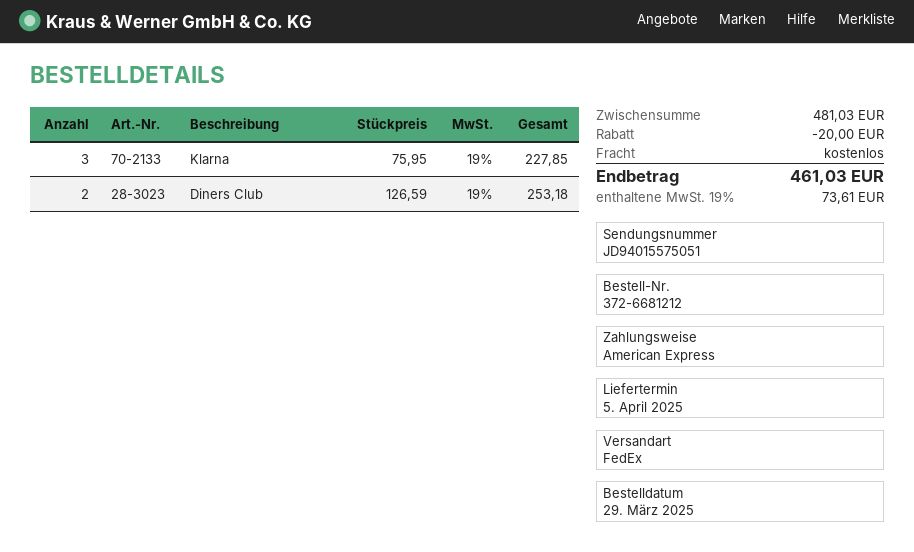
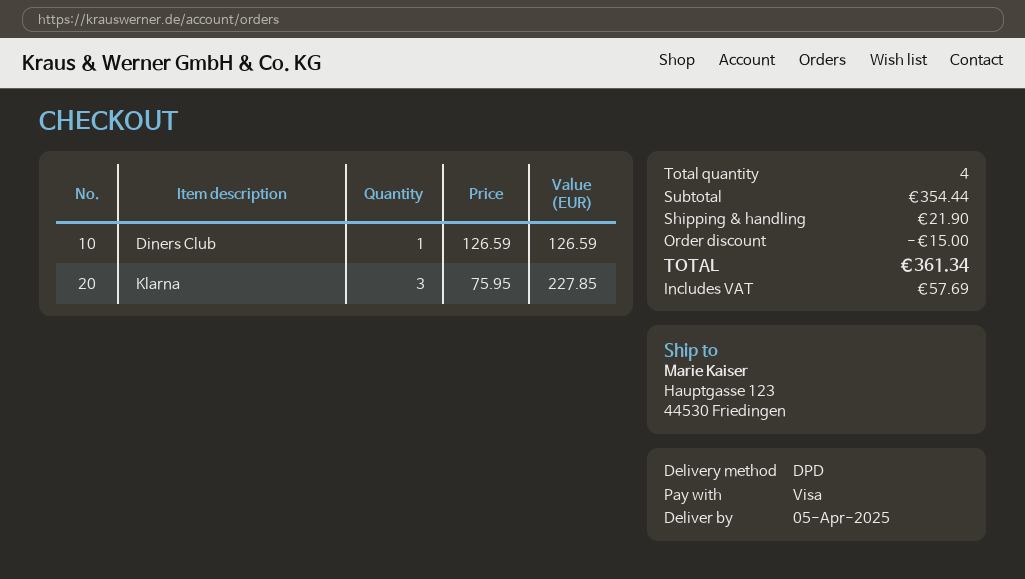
payment method: American Express -> Visa
shipping method: FedEx -> DPD
Diners Club: 2 x 126.59 = 253.18 -> 1 x 126.59 = 126.59
subtotal: 481.03 -> 354.44
discount: 20.00 -> 15.00
shipping: 0.00 -> 21.90
tax: 73.61 -> 57.69
total: 461.03 -> 361.34

